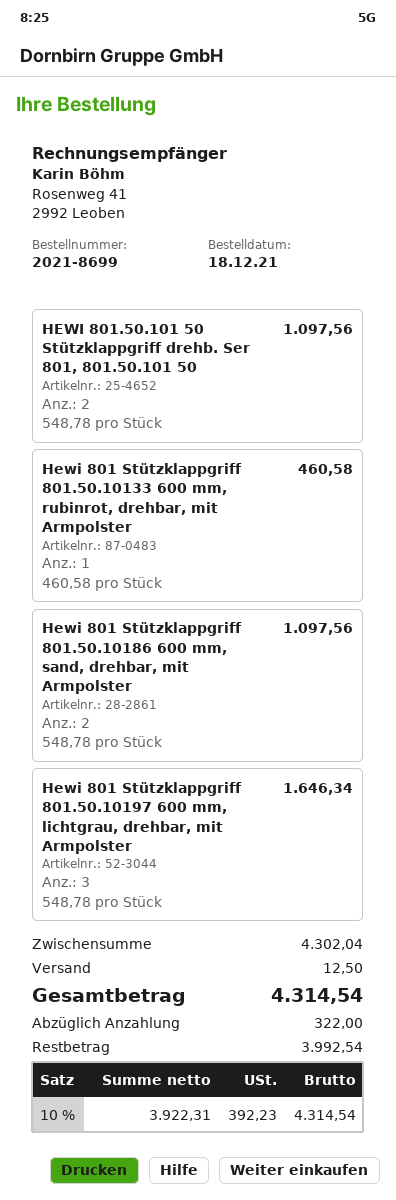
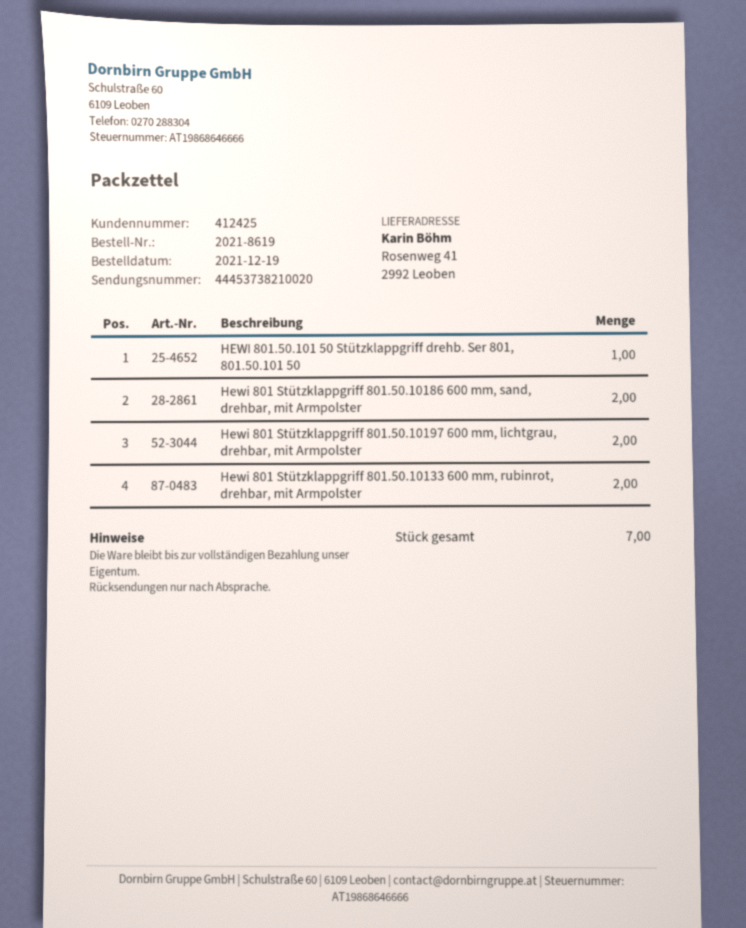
order number: 2021-8699 -> 2021-8619
order date: 2021-12-18 -> 2021-12-19
HEWI 801.50.101 50 Stützklappgriff drehb. Ser 801, 801.50.101 50: 2 -> 1
Hewi 801 Stützklappgriff 801.50.10133 600 mm, rubinrot, drehbar, mit Armpolster: 1 -> 2
Hewi 801 Stützklappgriff 801.50.10197 600 mm, lichtgrau, drehbar, mit Armpolster: 3 -> 2

